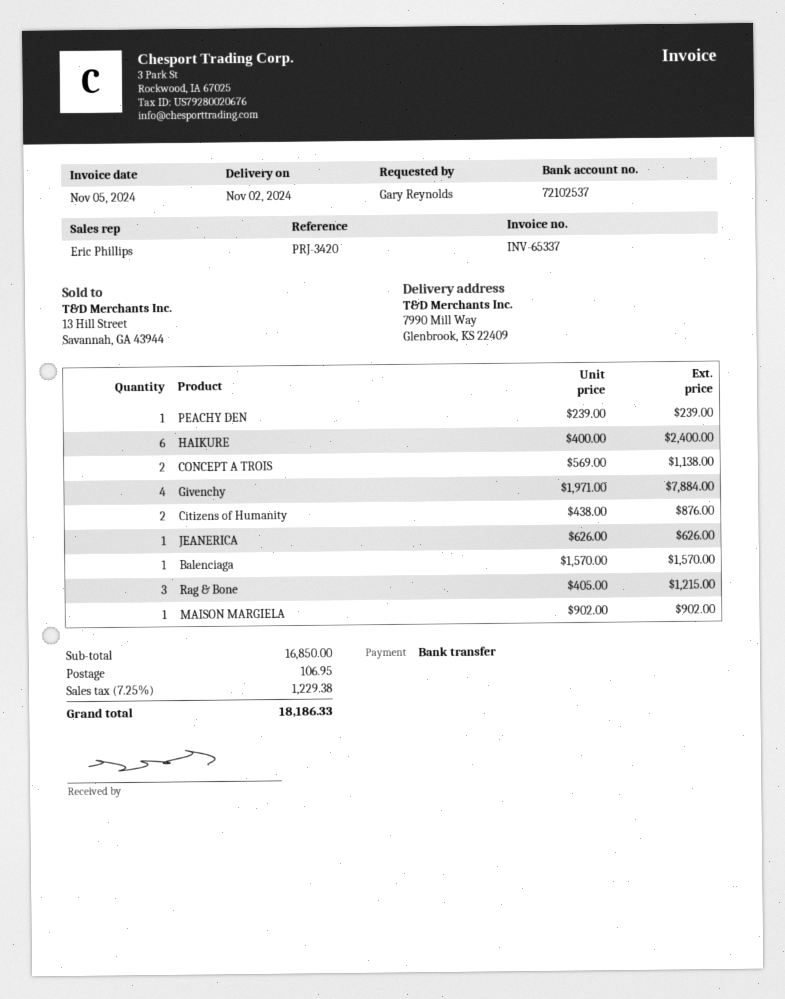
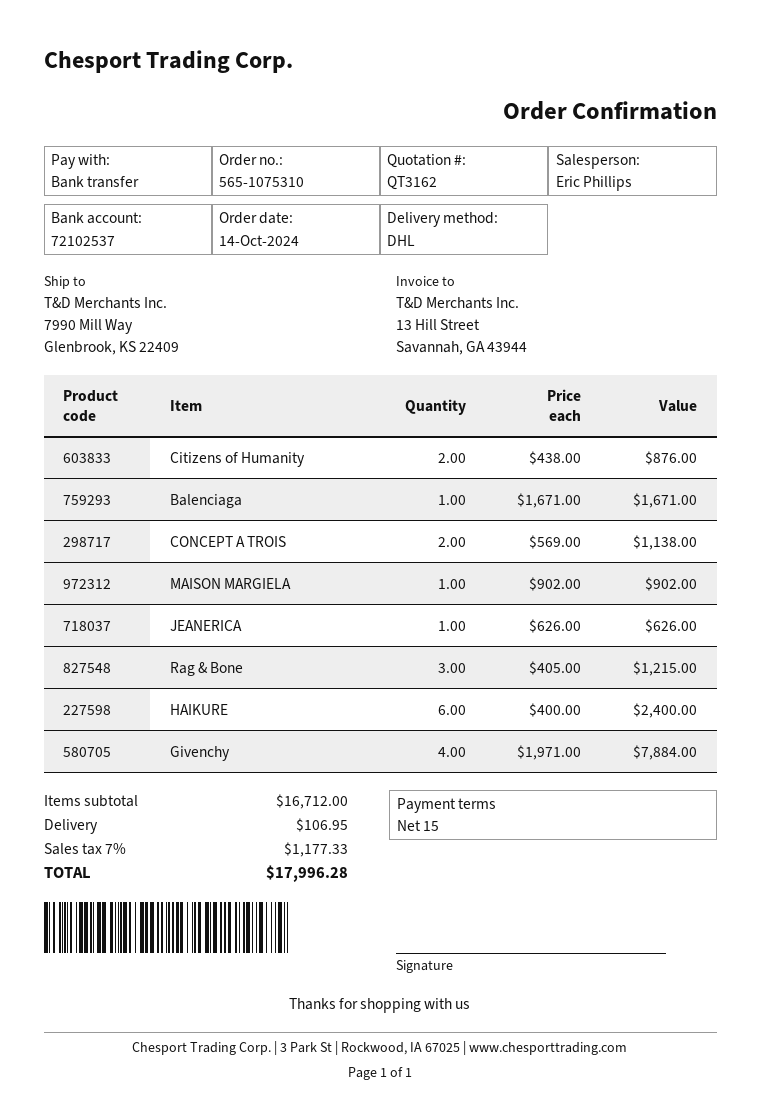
PEACHY DEN: 1 x 239.00 = 239.00 -> none
Balenciaga: 1 x 1570.00 = 1570.00 -> 1 x 1671.00 = 1671.00
subtotal: 16850.00 -> 16712.00
tax: 7.25% = 1229.38 -> 7% = 1177.33
total: 18186.33 -> 17996.28

